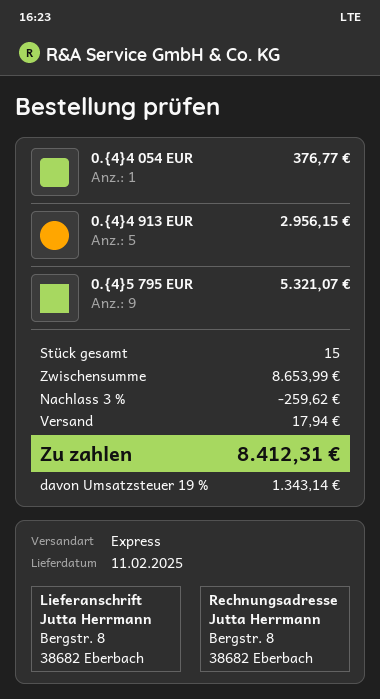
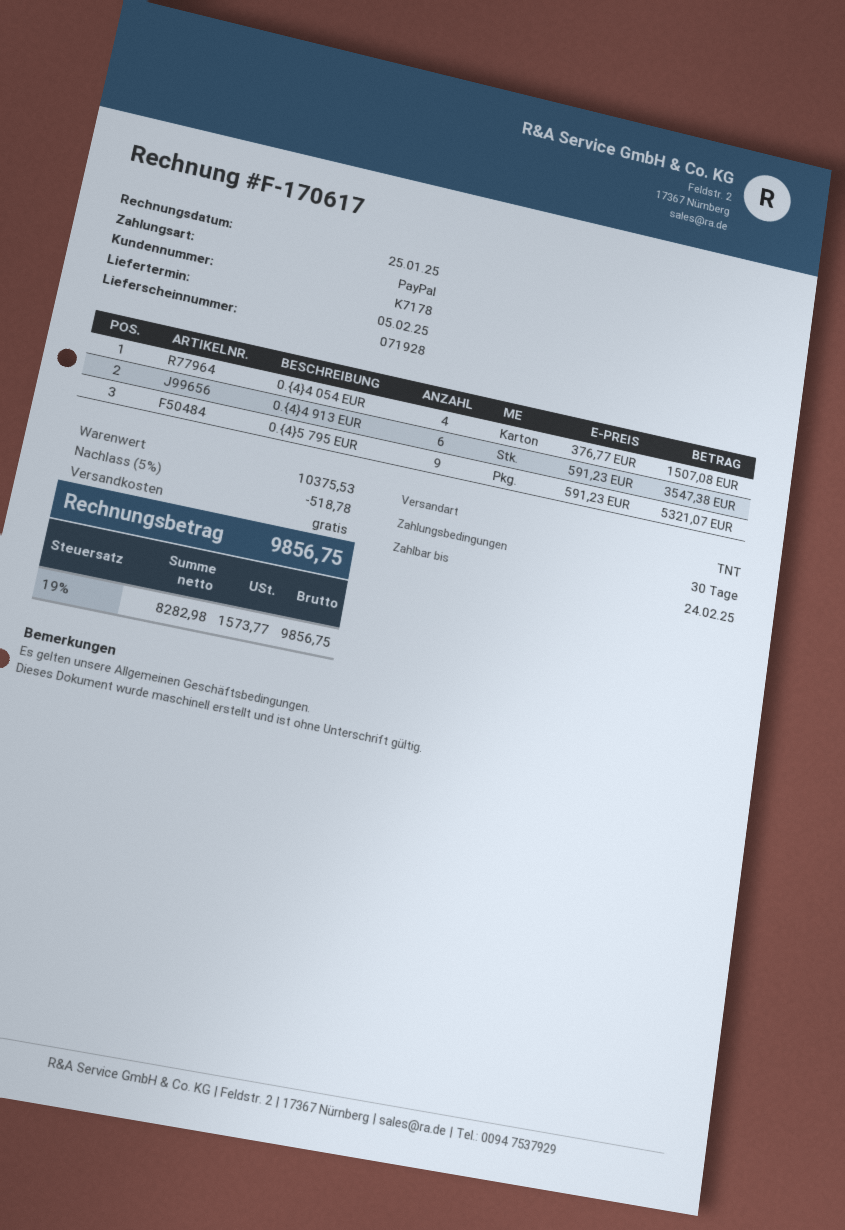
delivery date: 2025-02-11 -> 2025-02-05
shipping method: express -> TNT
0.{4}4 054 EUR: 1 for 376.77 -> 4 for 1507.08
0.{4}4 913 EUR: 5 for 2956.15 -> 6 for 3547.38
subtotal: 8653.99 -> 10375.53
discount: 3% = 259.62 -> 5% = 518.78
shipping: 17.94 -> 0.00
tax: 19% = 1343.14 -> 19% = 1573.77
total: 8412.31 -> 9856.75

